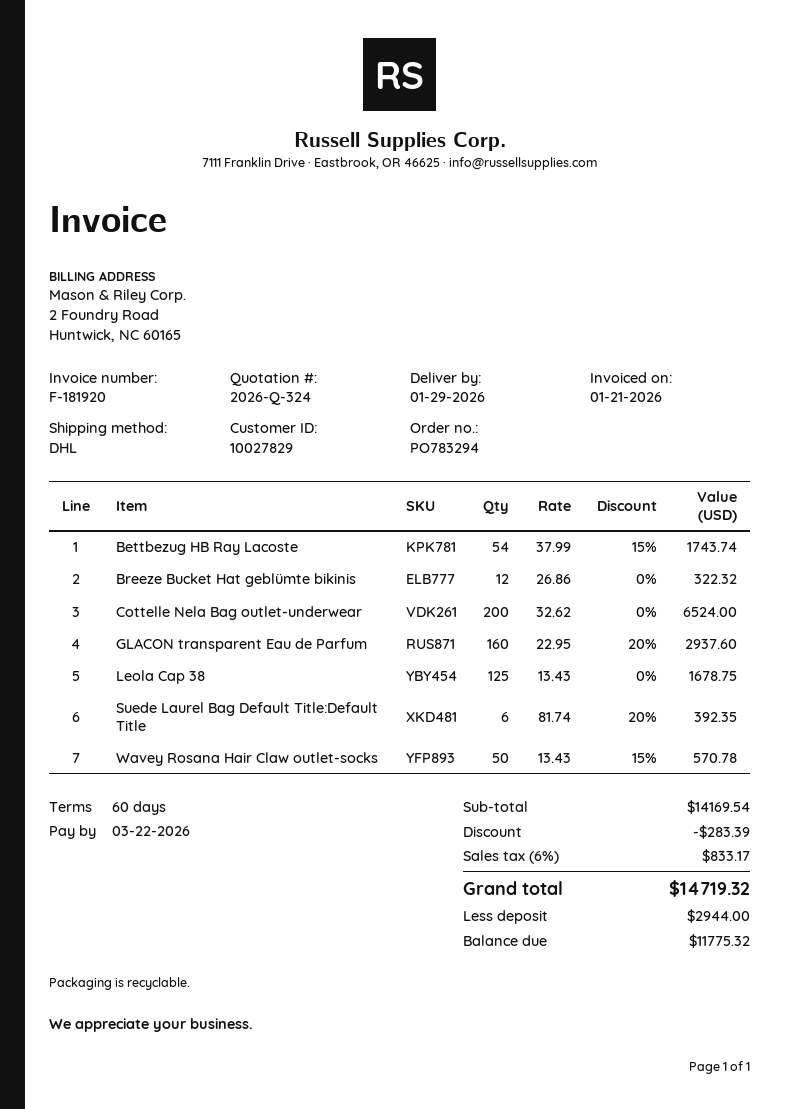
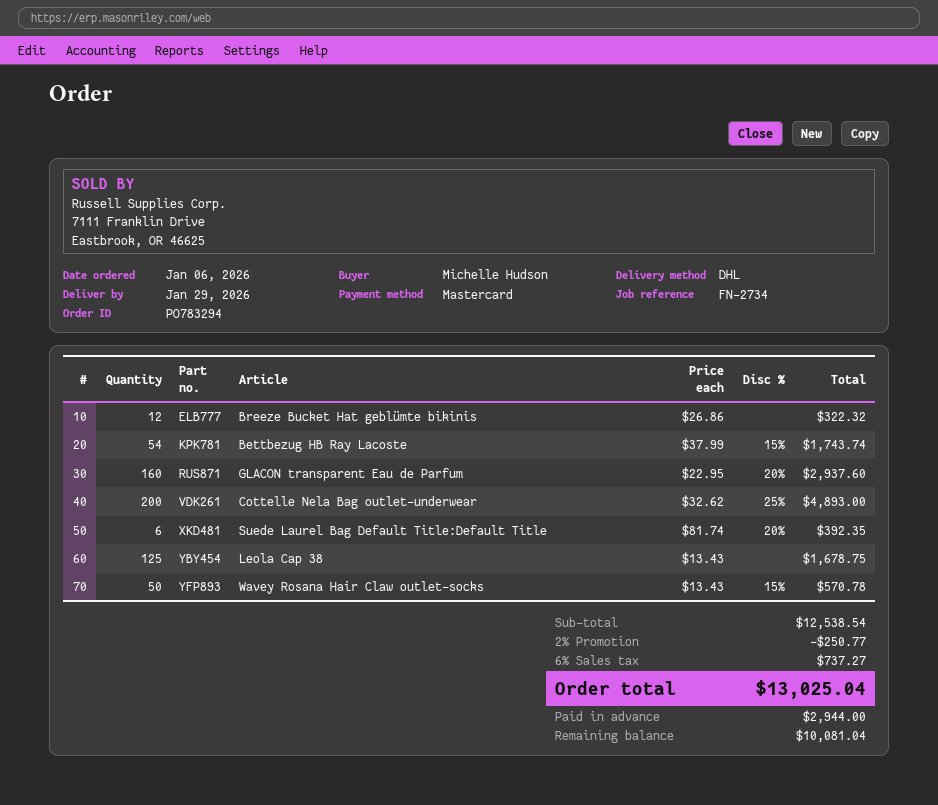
Cottelle Nela Bag outlet-underwear: 200 x 32.62 = 6524.00 -> 200 x 32.62 - 25% = 4893.00
subtotal: 14169.54 -> 12538.54
discount: 283.39 -> 250.77
tax: 6% = 833.17 -> 6% = 737.27
total: 14719.32 -> 13025.04
balance: 11775.32 -> 10081.04

